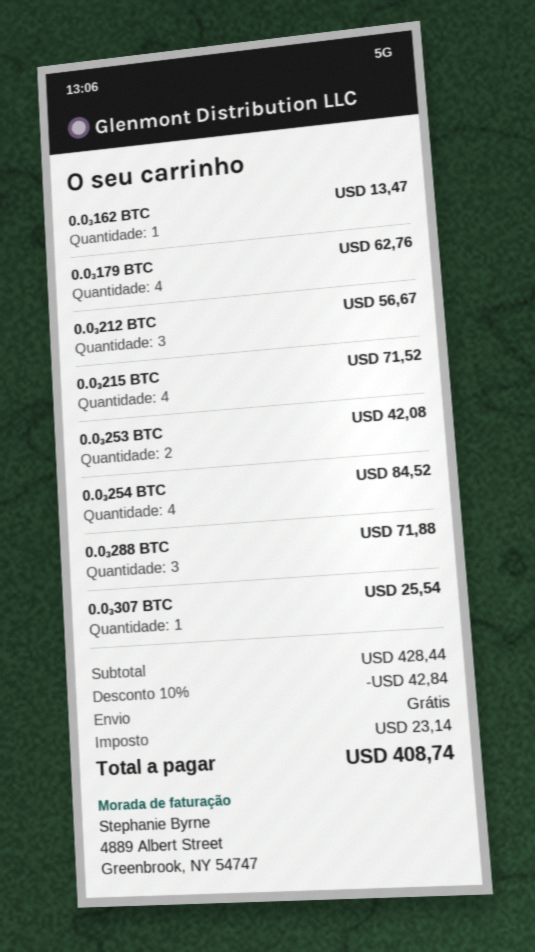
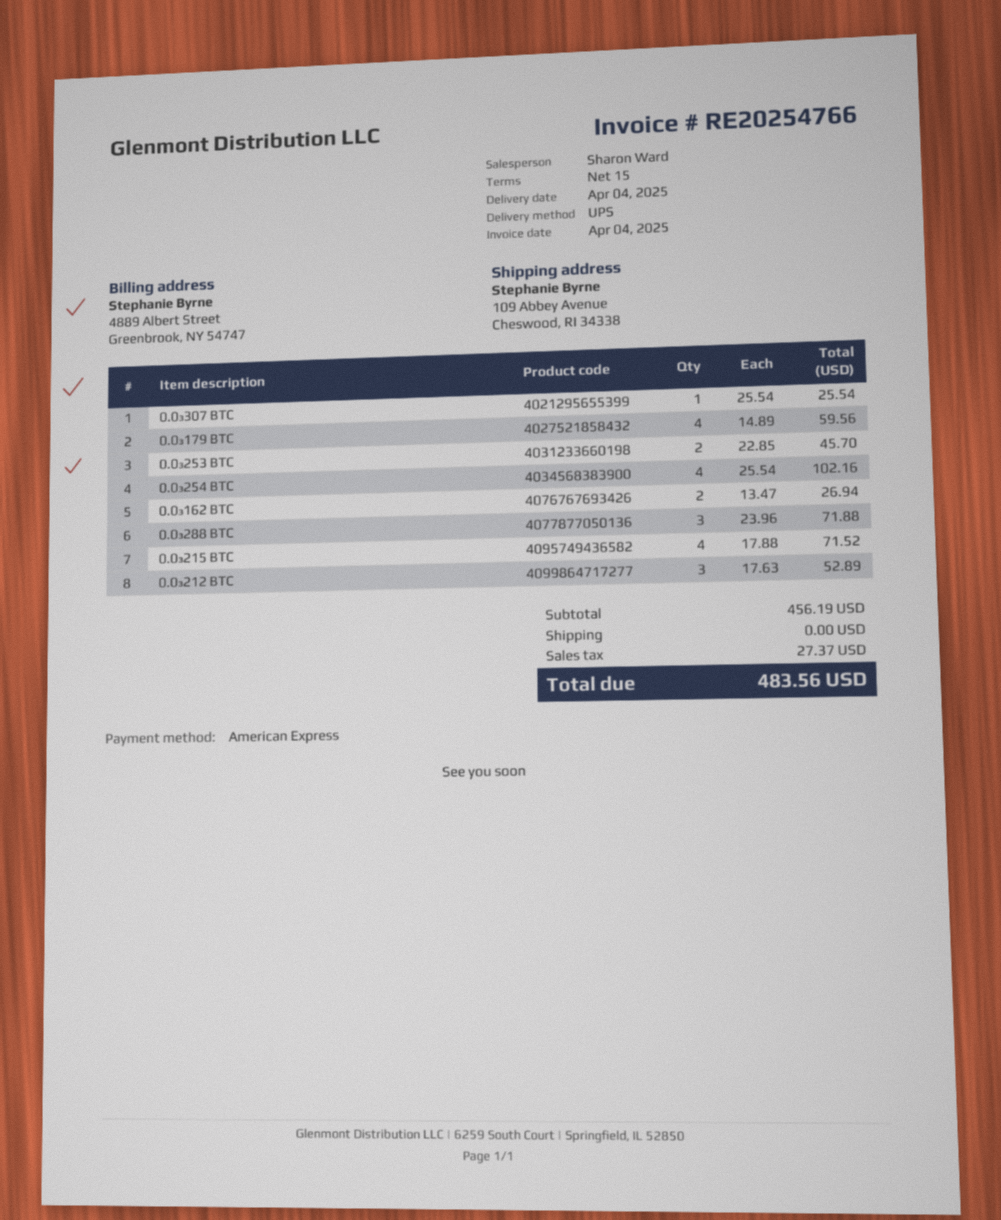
0.0₃162 BTC: 1 for 13.47 -> 2 for 26.94
0.0₃179 BTC: 4 for 62.76 -> 4 for 59.56
0.0₃212 BTC: 3 for 56.67 -> 3 for 52.89
0.0₃253 BTC: 2 for 42.08 -> 2 for 45.70
0.0₃254 BTC: 4 for 84.52 -> 4 for 102.16
subtotal: 428.44 -> 456.19
discount: 10% = 42.84 -> none
tax: 23.14 -> 27.37
total: 408.74 -> 483.56

